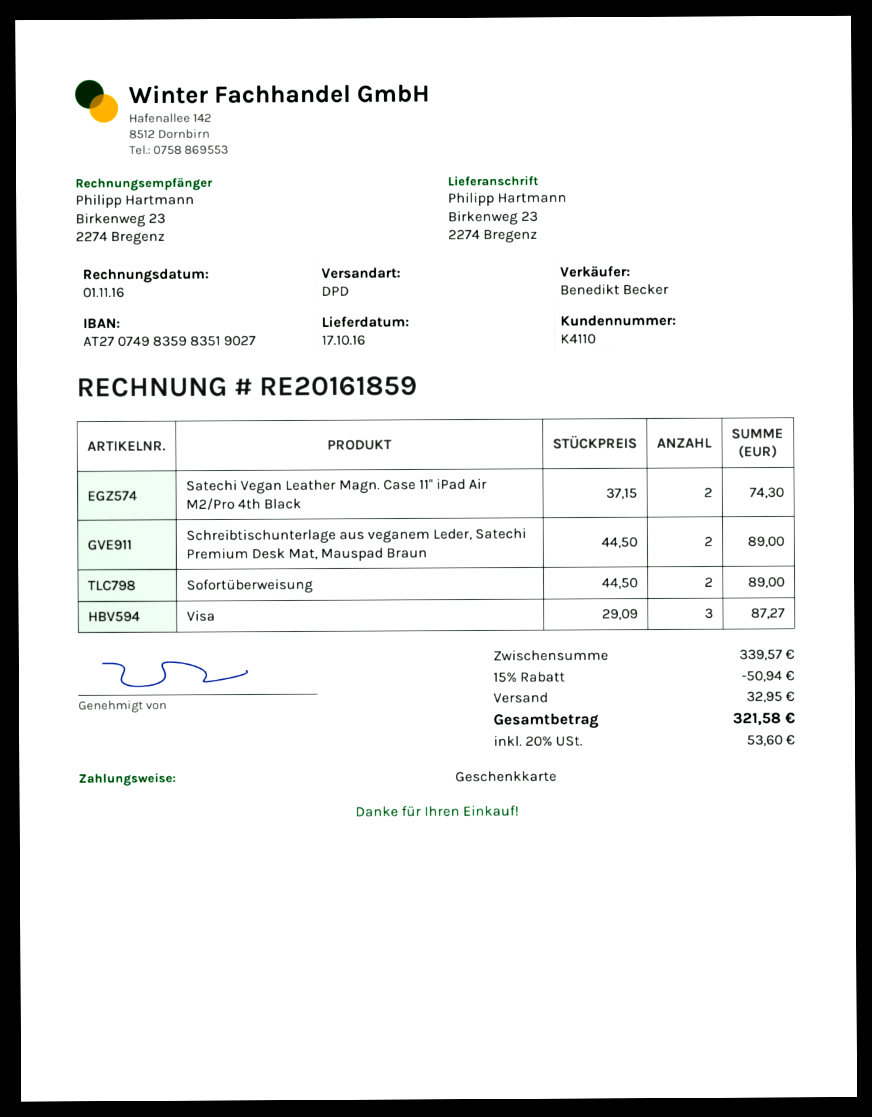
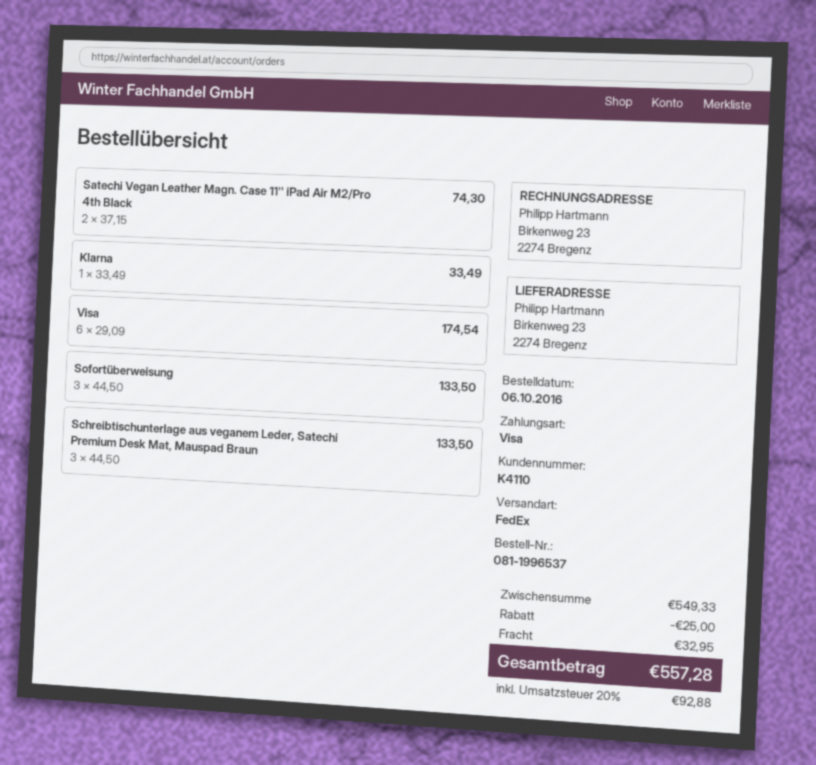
payment method: gift card -> Visa
shipping method: DPD -> FedEx
Schreibtischunterlage aus veganem Leder, Satechi Premium Desk Mat, Mauspad Braun: 2 x 44.50 = 89.00 -> 3 x 44.50 = 133.50
Sofortüberweisung: 2 x 44.50 = 89.00 -> 3 x 44.50 = 133.50
Visa: 3 x 29.09 = 87.27 -> 6 x 29.09 = 174.54
Klarna: none -> 1 x 33.49 = 33.49
subtotal: 339.57 -> 549.33
discount: 50.94 -> 25.00
tax: 20% = 53.60 -> 20% = 92.88
total: 321.58 -> 557.28

